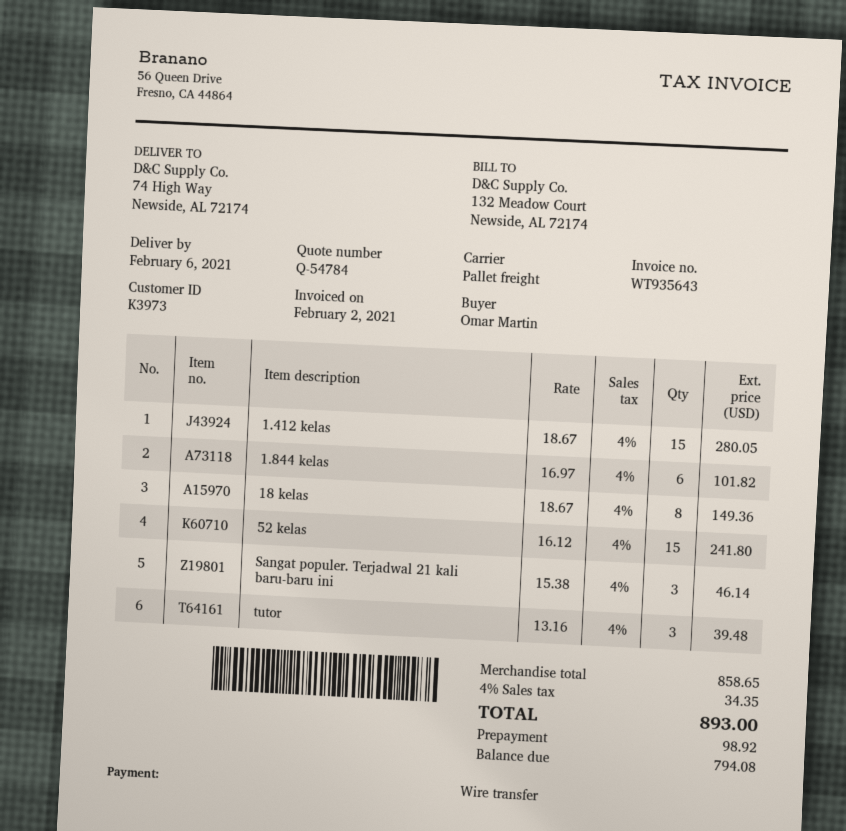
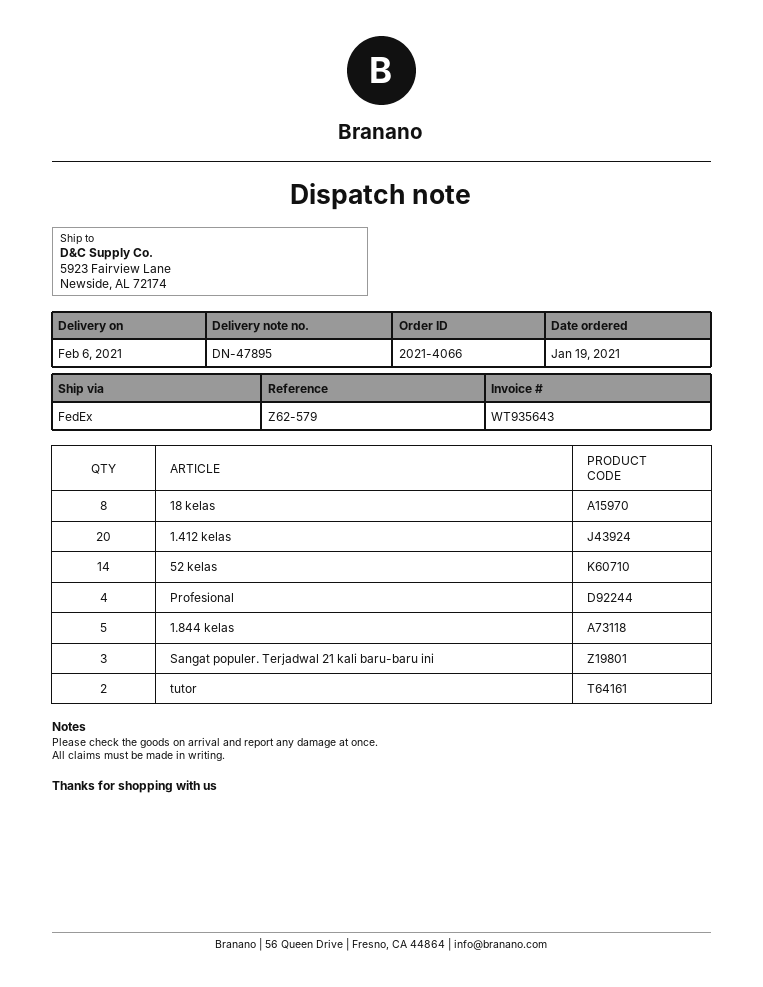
shipping method: pallet freight -> FedEx
ship to: 74 High Way, Newside, AL 72174 -> 5923 Fairview Lane, Newside, AL 72174
1.412 kelas: 15 -> 20
1.844 kelas: 6 -> 5
52 kelas: 15 -> 14
tutor: 3 -> 2
Profesional: none -> 4

